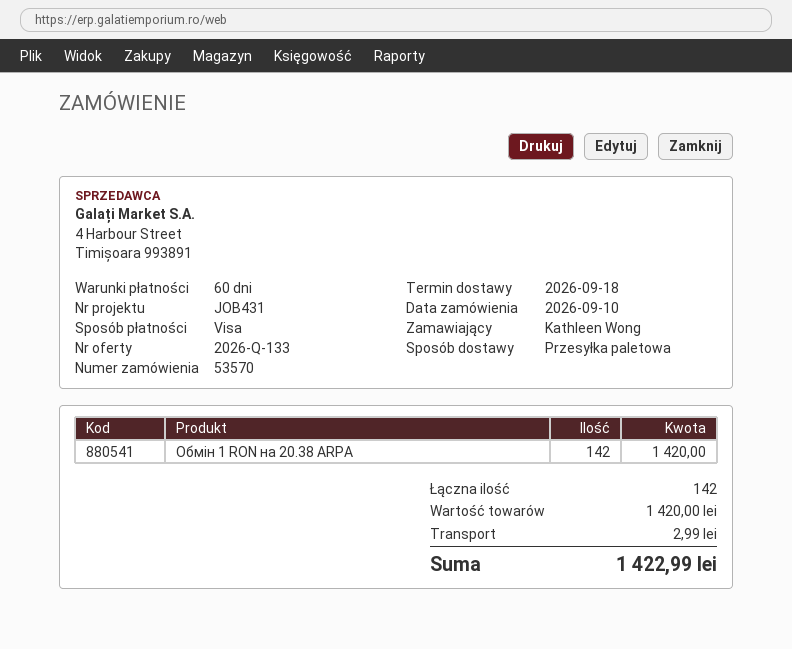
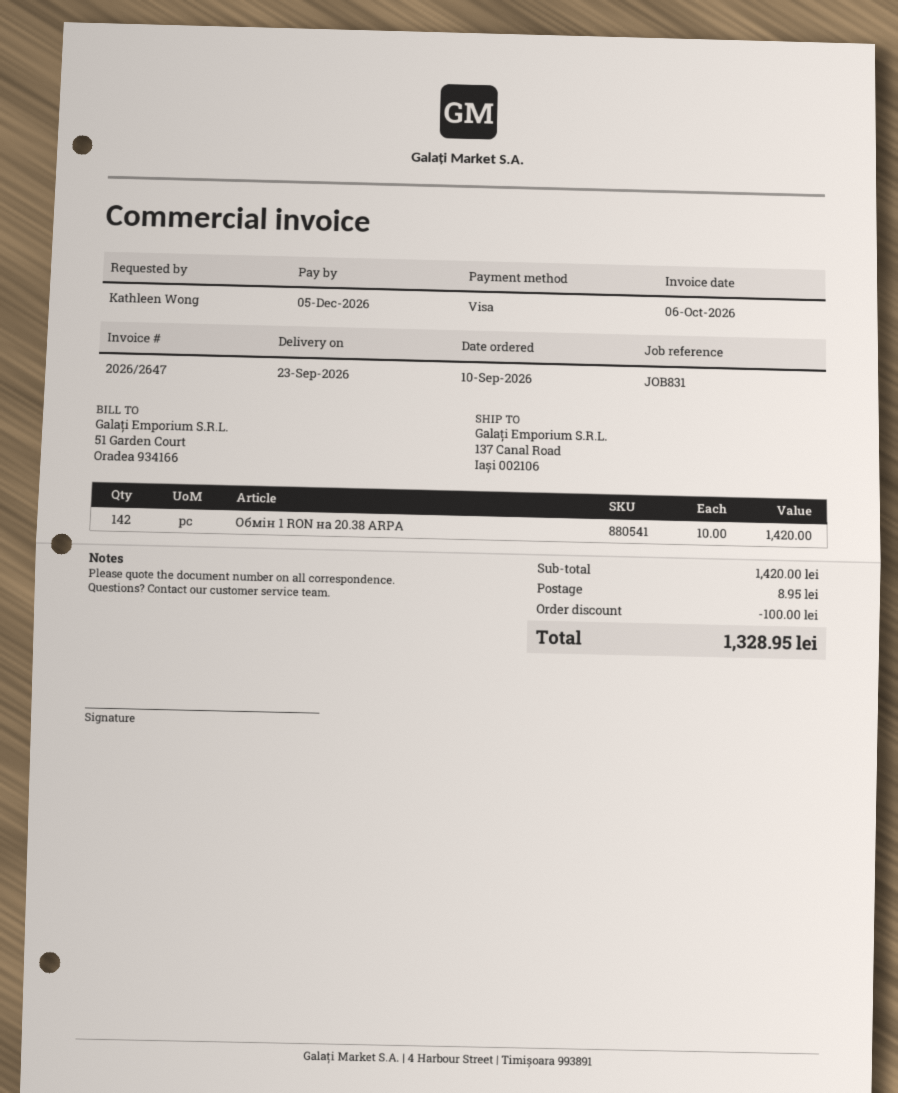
delivery date: 2026-09-18 -> 2026-09-23
reference: JOB431 -> JOB831
discount: none -> 100.00
shipping: 2.99 -> 8.95
total: 1422.99 -> 1328.95

